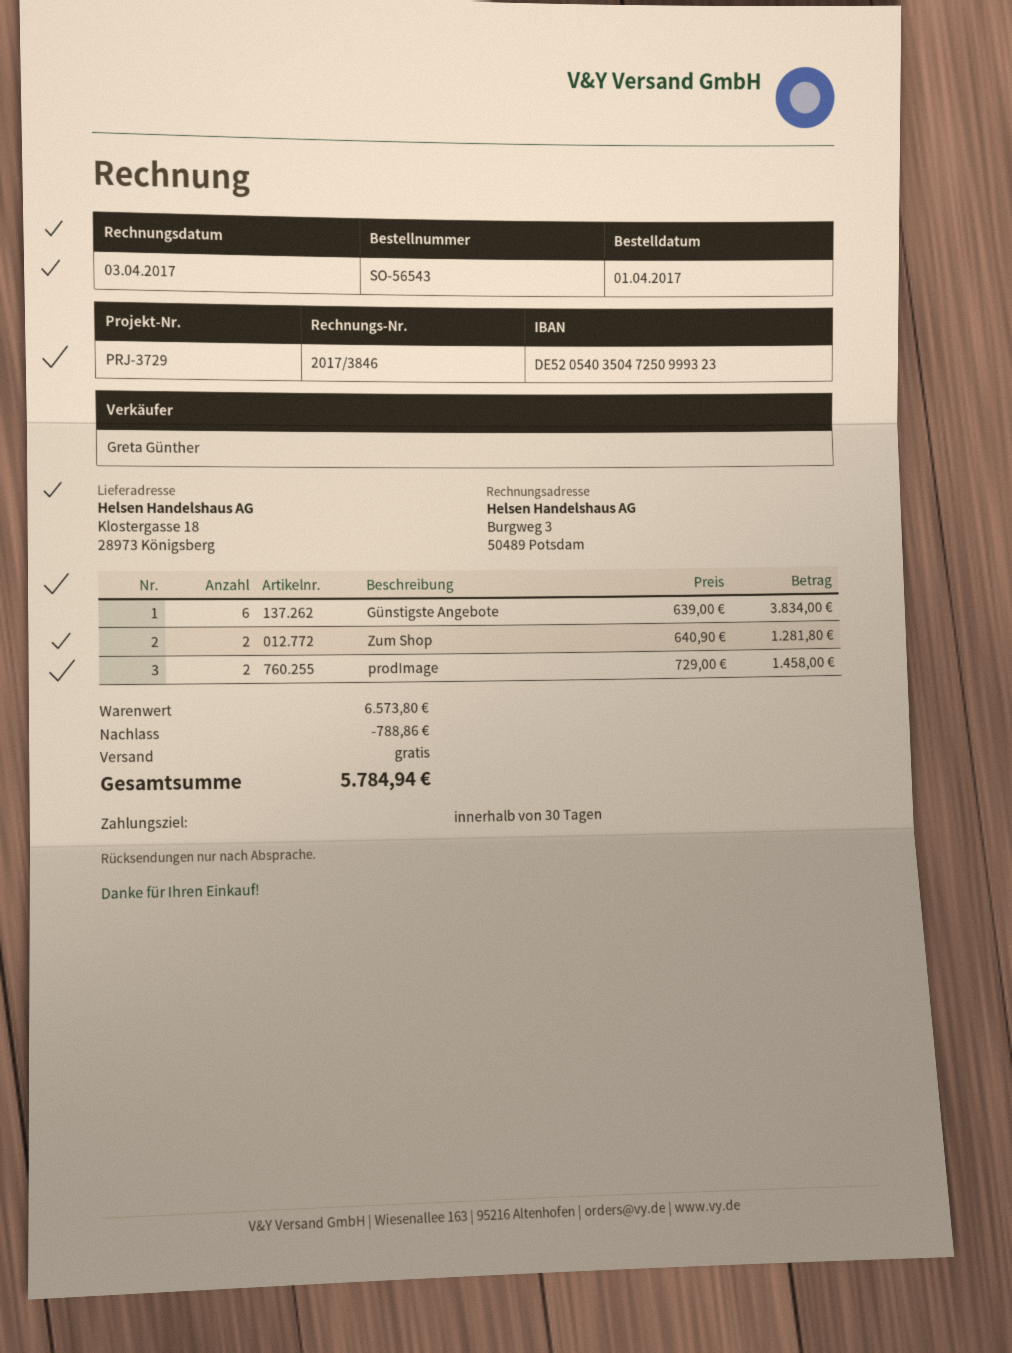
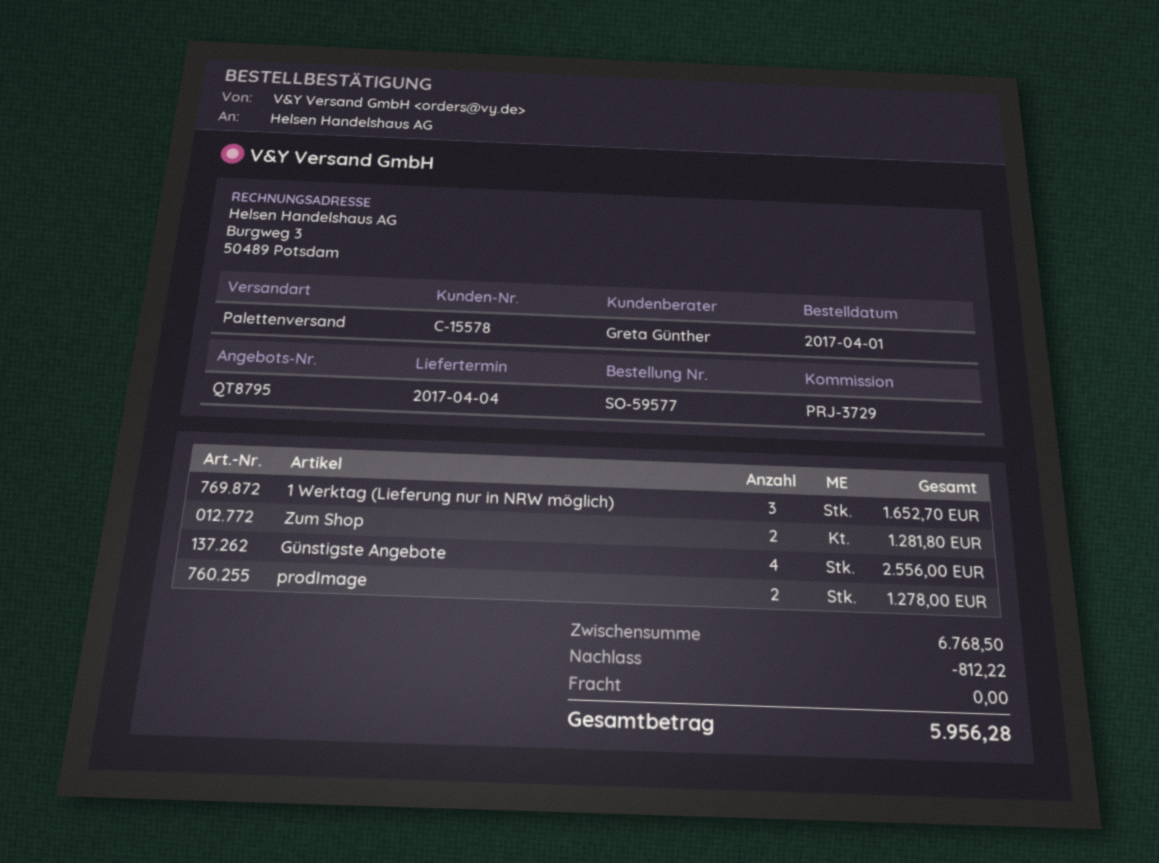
order number: SO-56543 -> SO-59577
Günstigste Angebote: 6 for 3834.00 -> 4 for 2556.00
prodImage: 2 for 1458.00 -> 2 for 1278.00
1 Werktag (Lieferung nur in NRW möglich): none -> 3 for 1652.70
subtotal: 6573.80 -> 6768.50
discount: 788.86 -> 812.22
total: 5784.94 -> 5956.28

